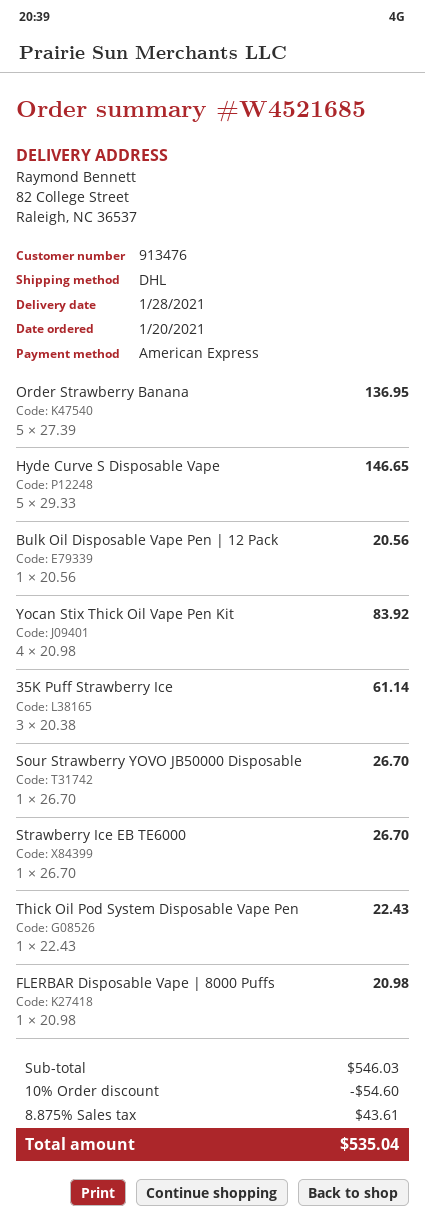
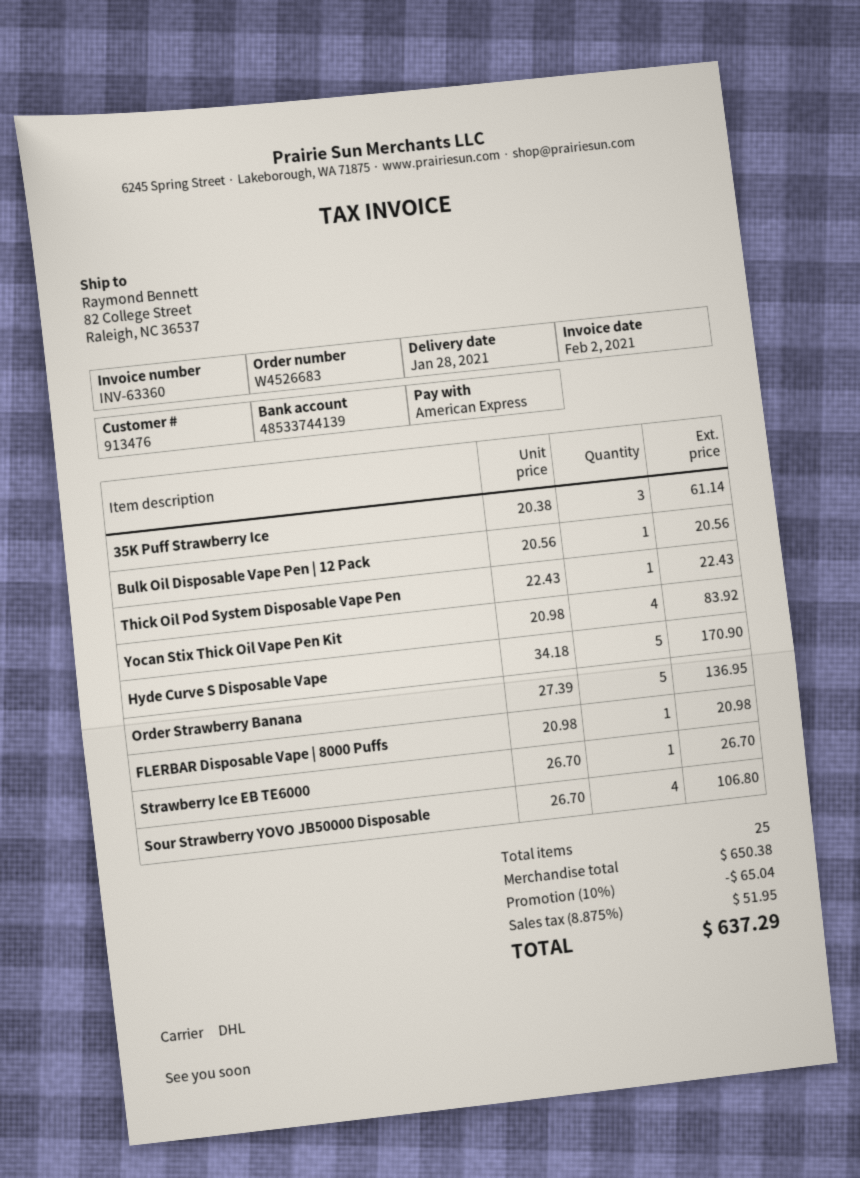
order number: W4521685 -> W4526683
Hyde Curve S Disposable Vape: 5 x 29.33 = 146.65 -> 5 x 34.18 = 170.90
Sour Strawberry YOVO JB50000 Disposable: 1 x 26.70 = 26.70 -> 4 x 26.70 = 106.80
subtotal: 546.03 -> 650.38
discount: 10% = 54.60 -> 10% = 65.04
tax: 8.875% = 43.61 -> 8.875% = 51.95
total: 535.04 -> 637.29

